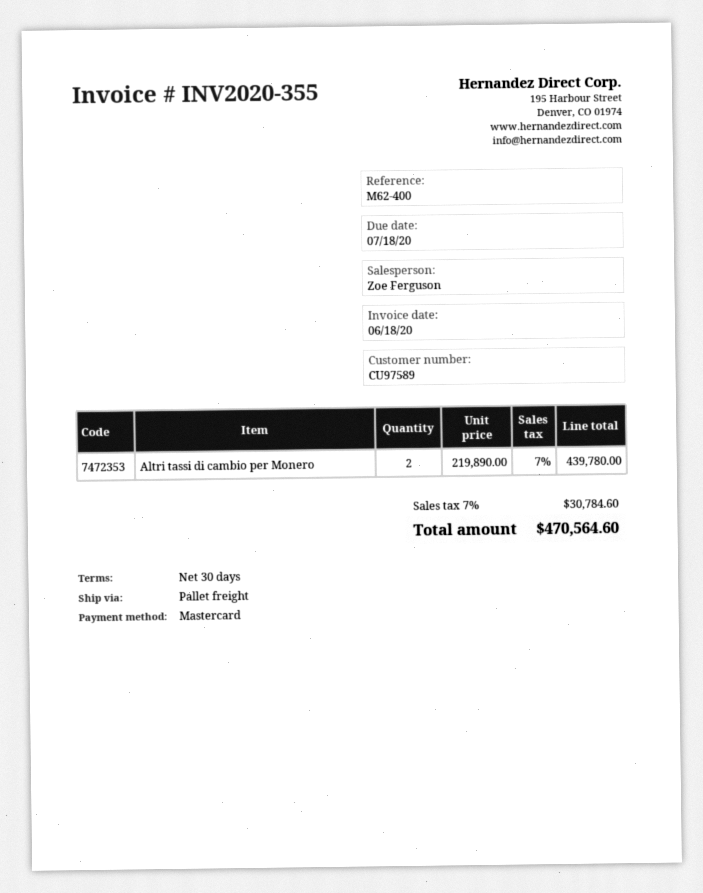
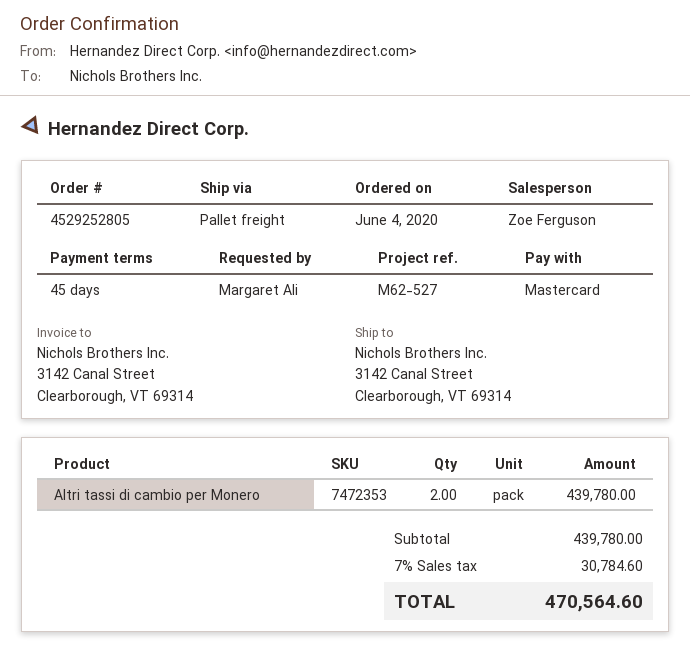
payment terms: 30 days -> 45 days
reference: M62-400 -> M62-527

